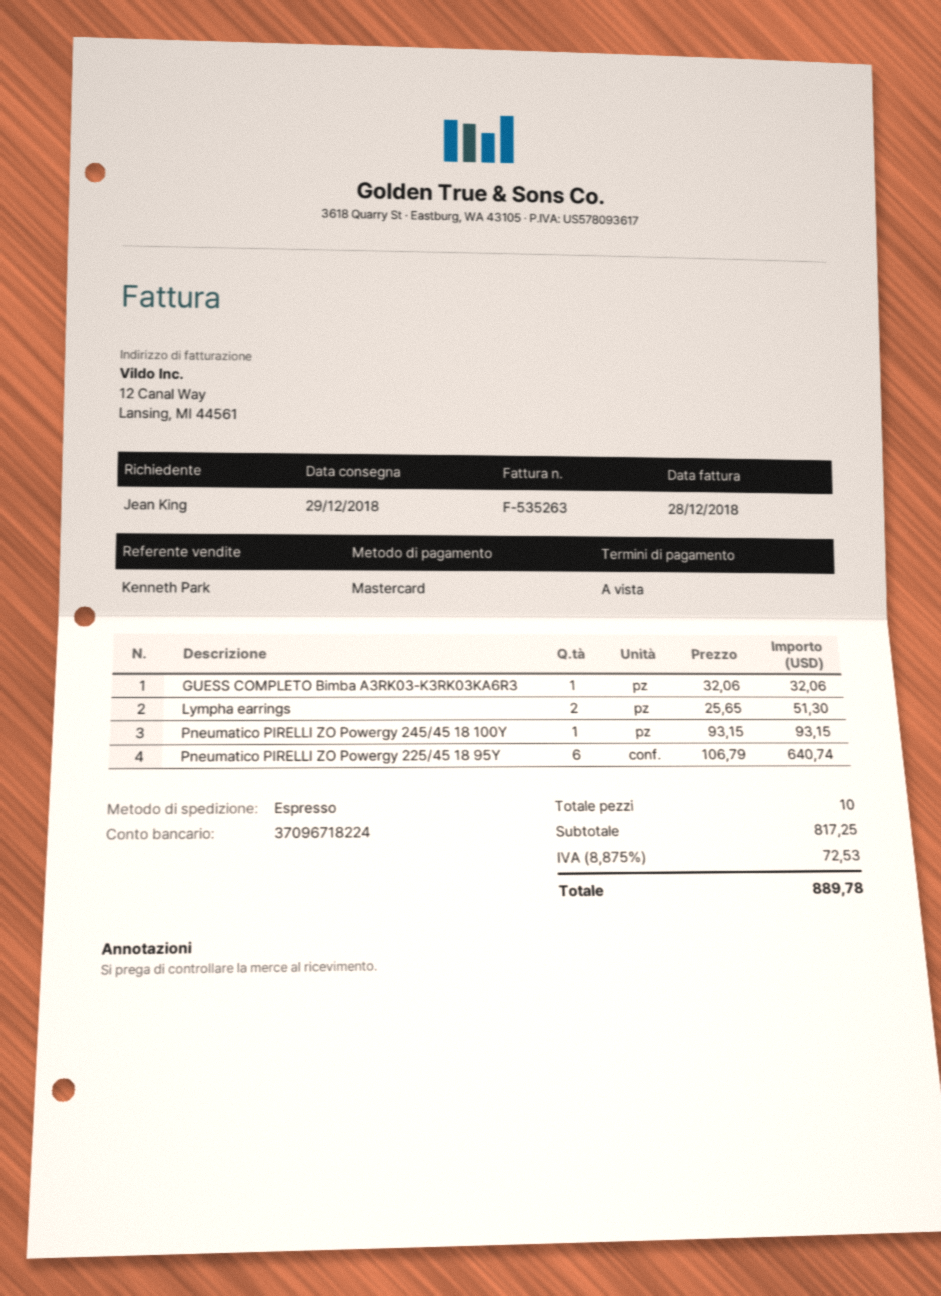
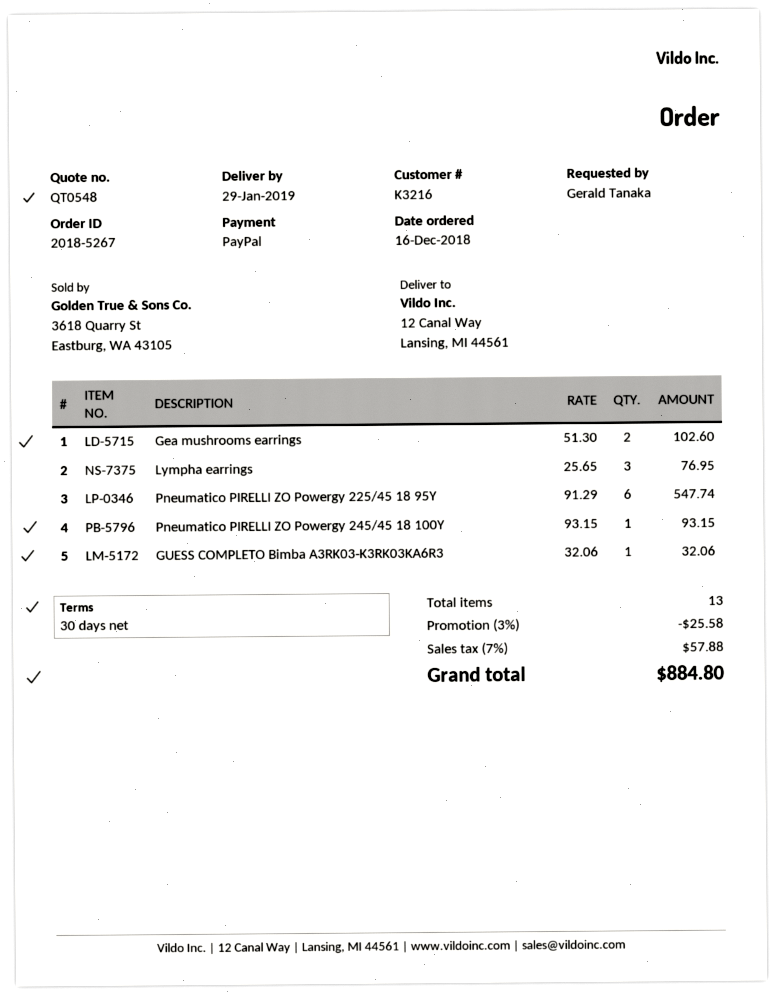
delivery date: 2018-12-29 -> 2019-01-29
payment terms: on receipt -> 30 days
ordered by: Jean King -> Gerald Tanaka
payment method: Mastercard -> PayPal
Lympha earrings: 2 x 25.65 = 51.30 -> 3 x 25.65 = 76.95
Pneumatico PIRELLI ZO Powergy 225/45 18 95Y: 6 x 106.79 = 640.74 -> 6 x 91.29 = 547.74
Gea mushrooms earrings: none -> 2 x 51.30 = 102.60
total quantity: 10 -> 13
discount: none -> 3% = 25.58
tax: 8.875% = 72.53 -> 7% = 57.88
total: 889.78 -> 884.80

